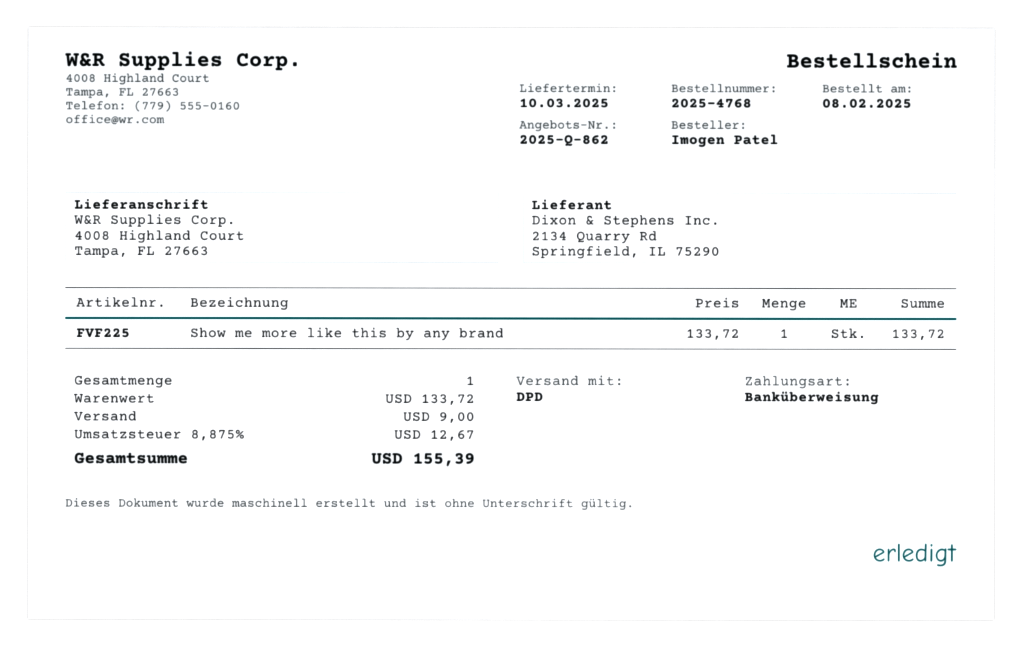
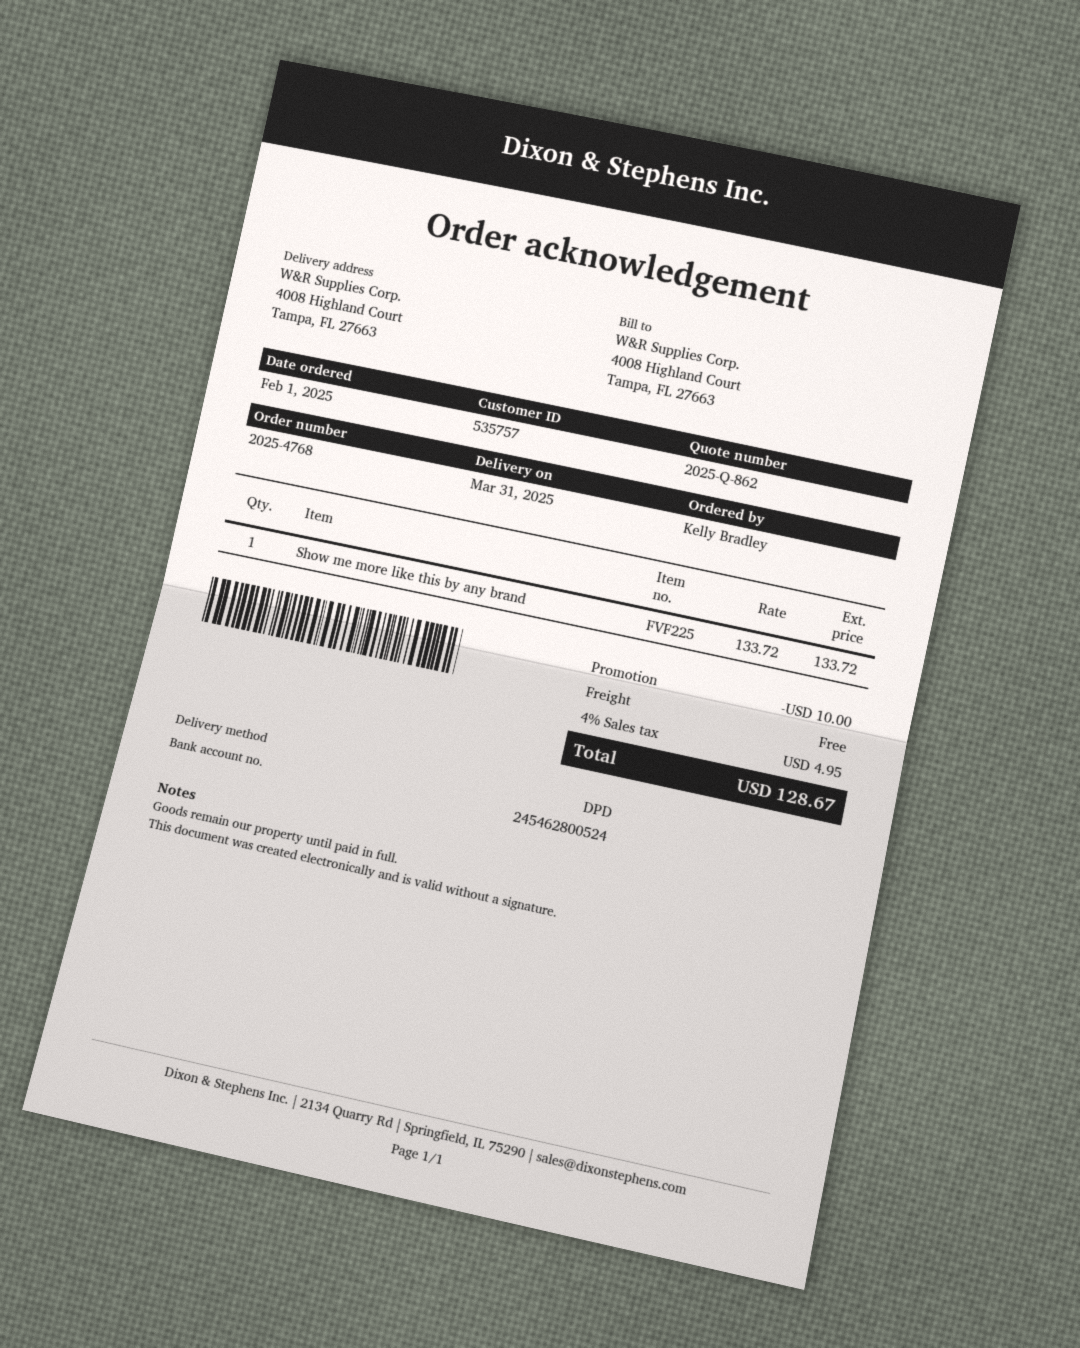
order date: 2025-02-08 -> 2025-02-01
delivery date: 2025-03-10 -> 2025-03-31
ordered by: Imogen Patel -> Kelly Bradley
discount: none -> 10.00
shipping: 9.00 -> 0.00
tax: 8.875% = 12.67 -> 4% = 4.95
total: 155.39 -> 128.67

